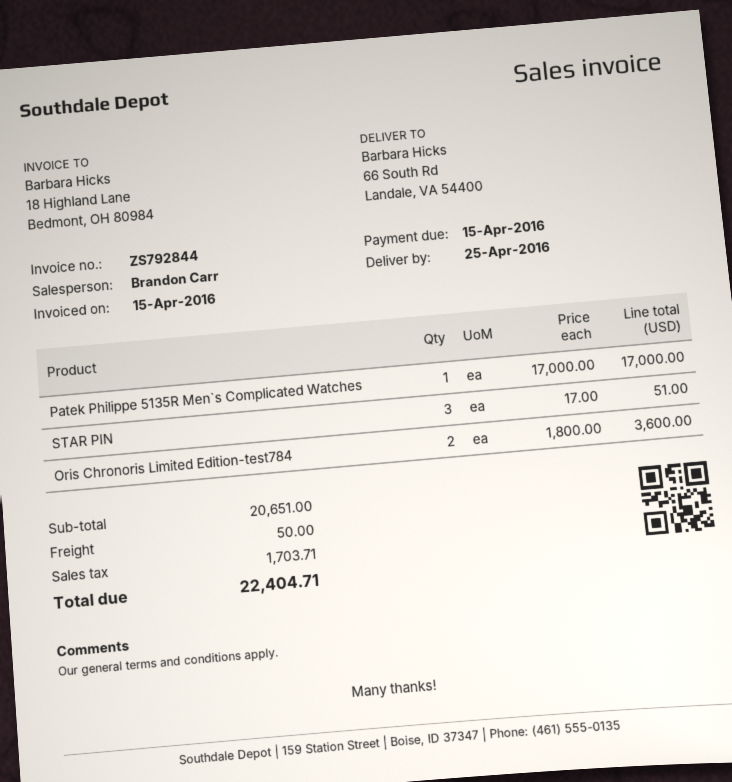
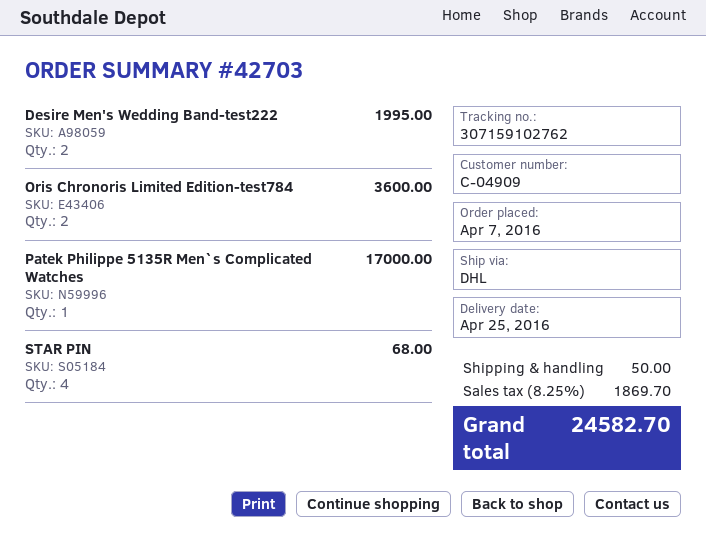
STAR PIN: 3 for 51.00 -> 4 for 68.00
Desire Men's Wedding Band-test222: none -> 2 for 1995.00
tax: 1703.71 -> 1869.70
total: 22404.71 -> 24582.70

